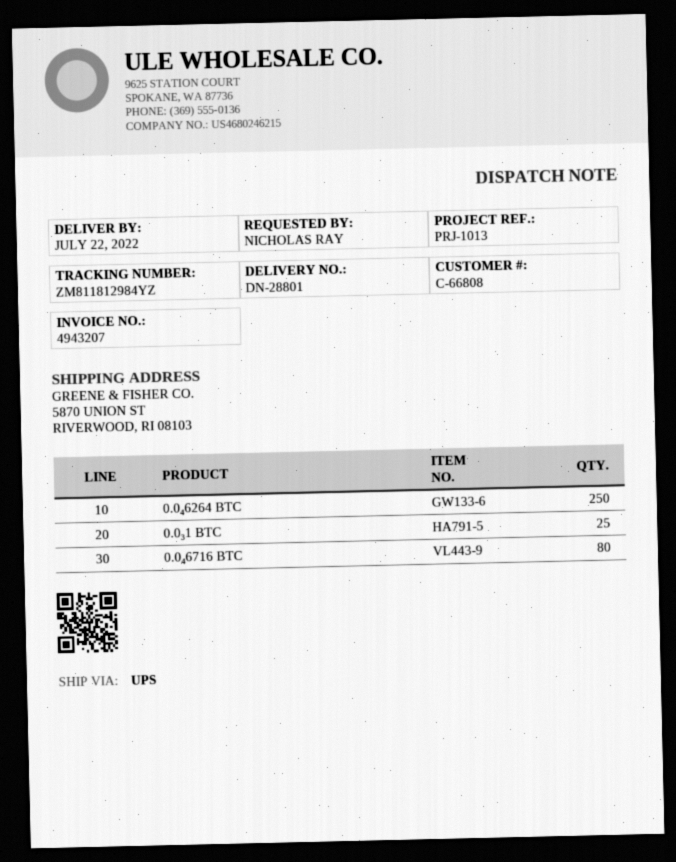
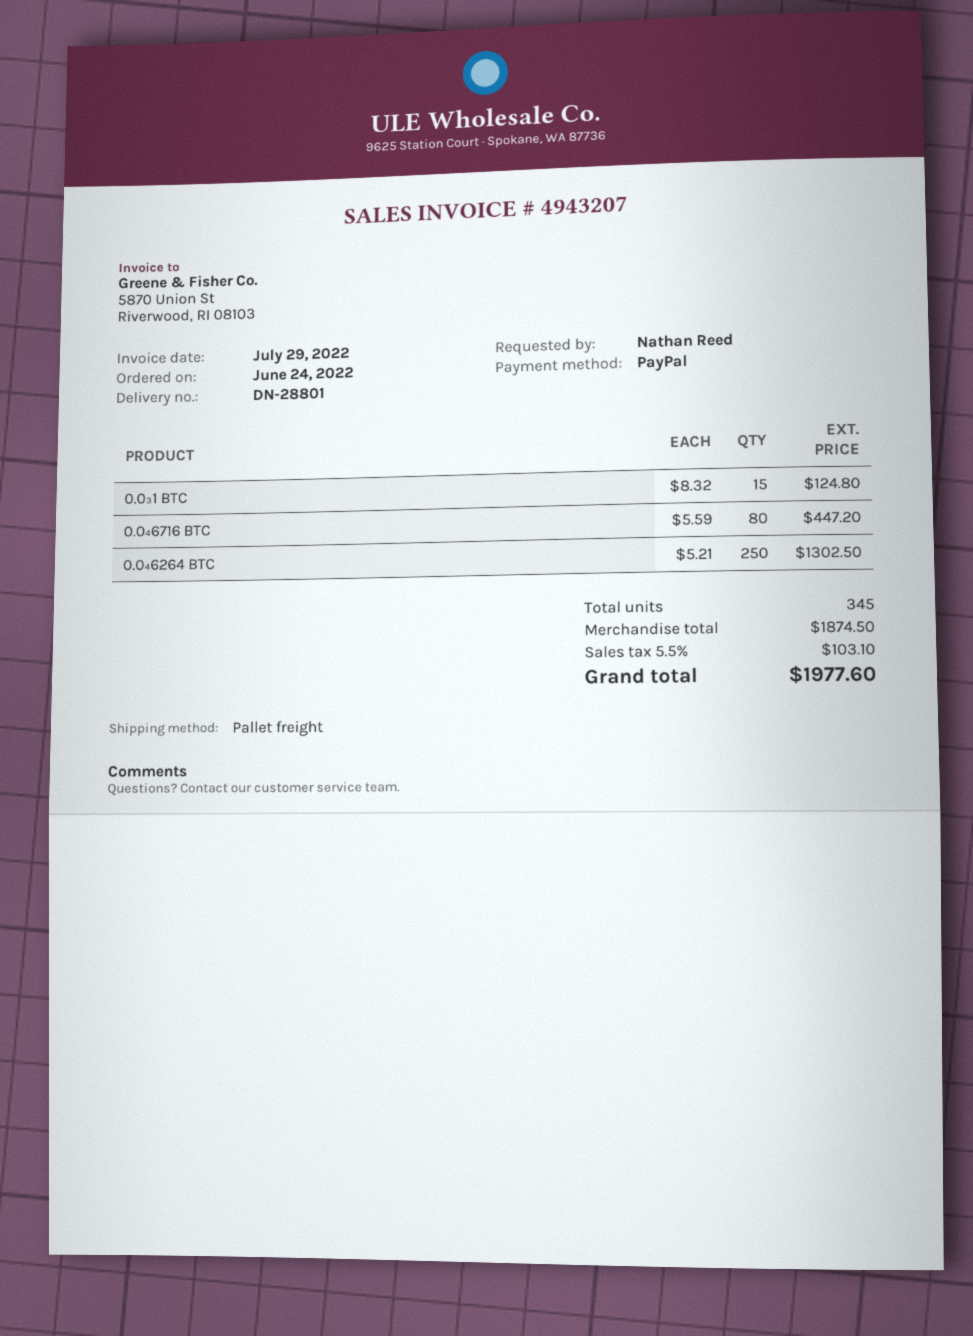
ordered by: NICHOLAS RAY -> Nathan Reed
shipping method: UPS -> pallet freight
0.0₃1 BTC: 25 -> 15

